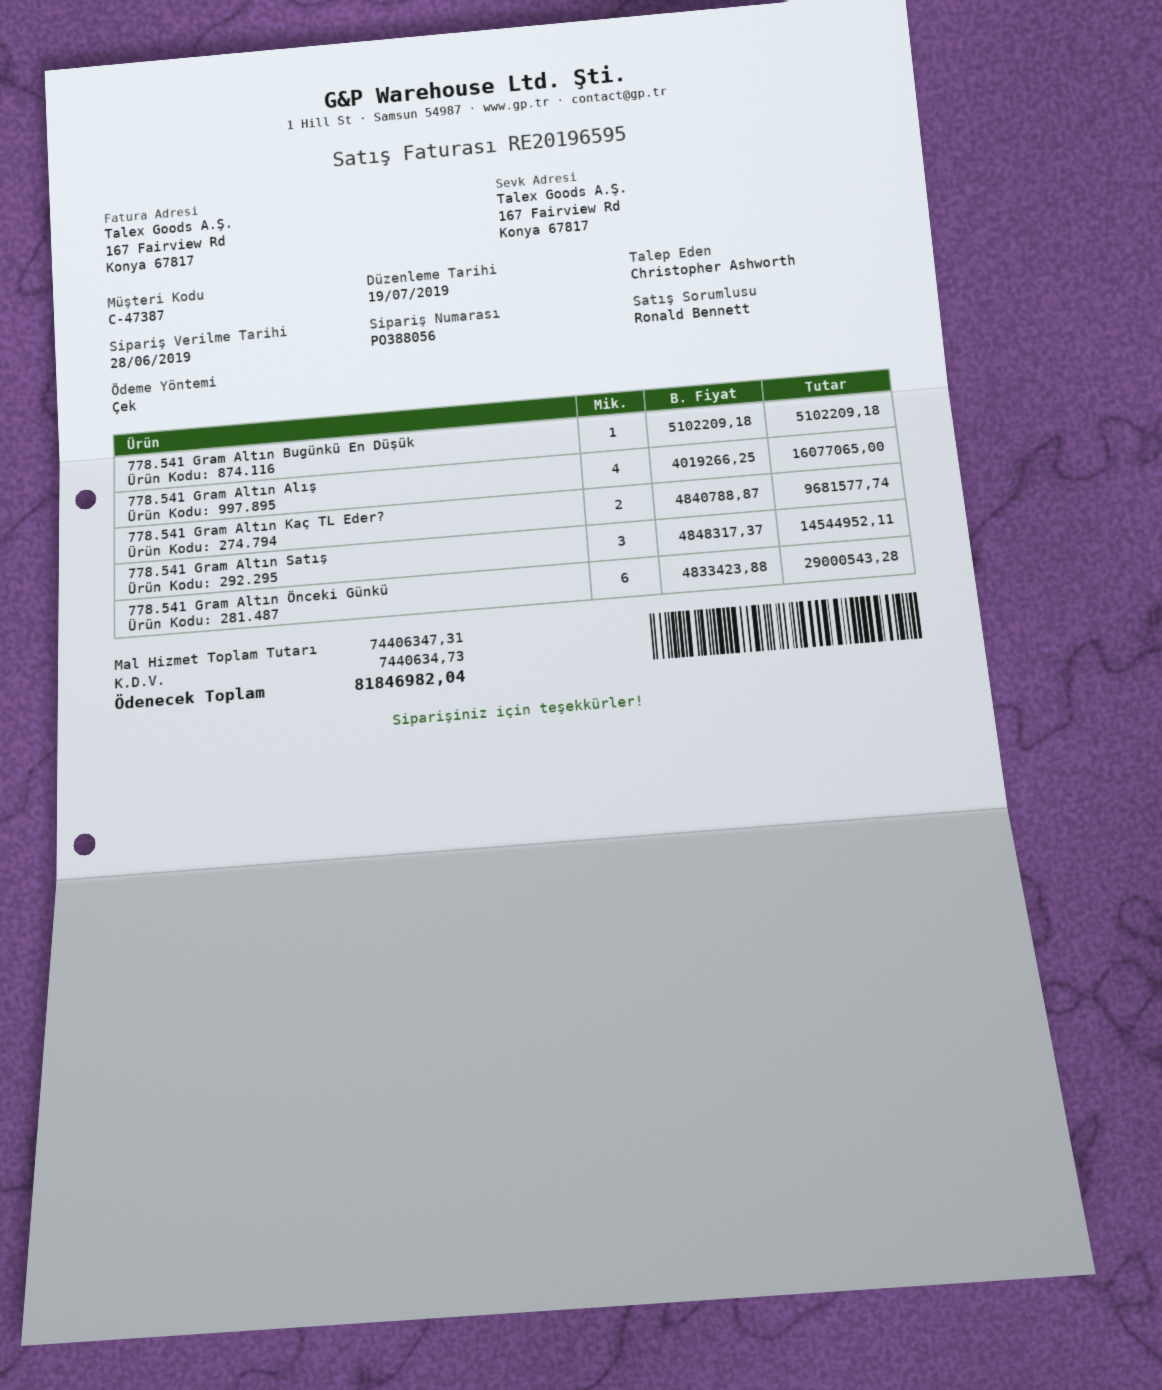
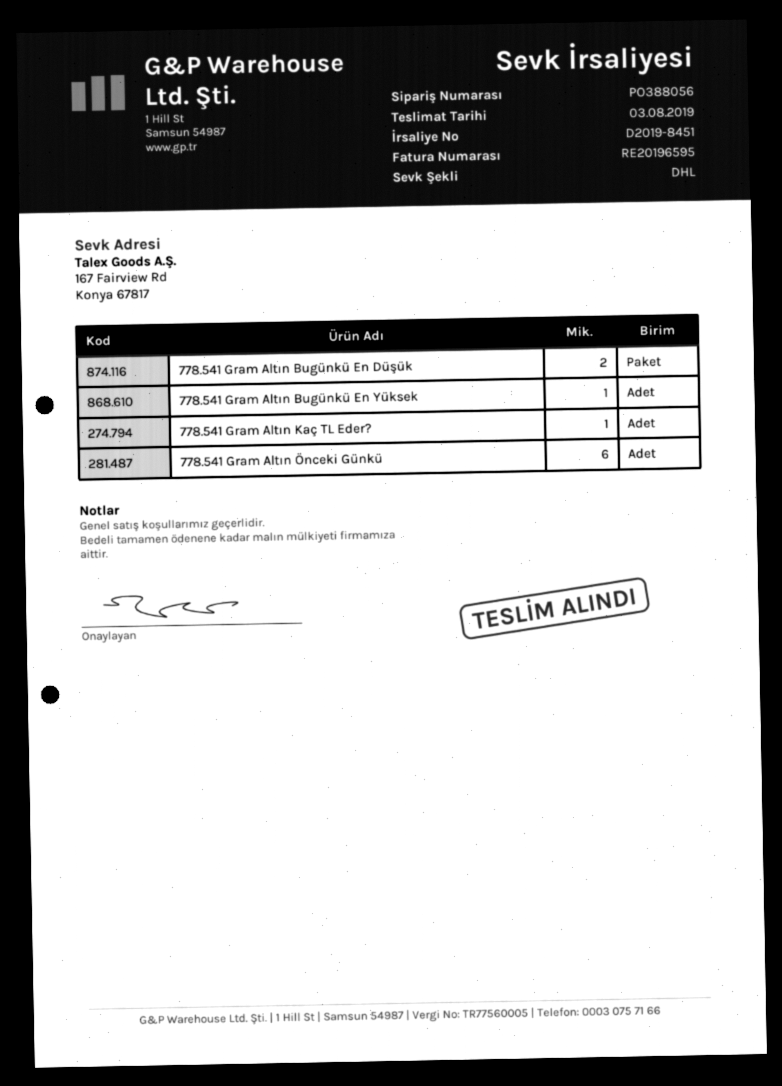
778.541 Gram Altın Bugünkü En Düşük: 1 -> 2
778.541 Gram Altın Alış: 4 -> none
778.541 Gram Altın Kaç TL Eder?: 2 -> 1
778.541 Gram Altın Satış: 3 -> none
778.541 Gram Altın Bugünkü En Yüksek: none -> 1

